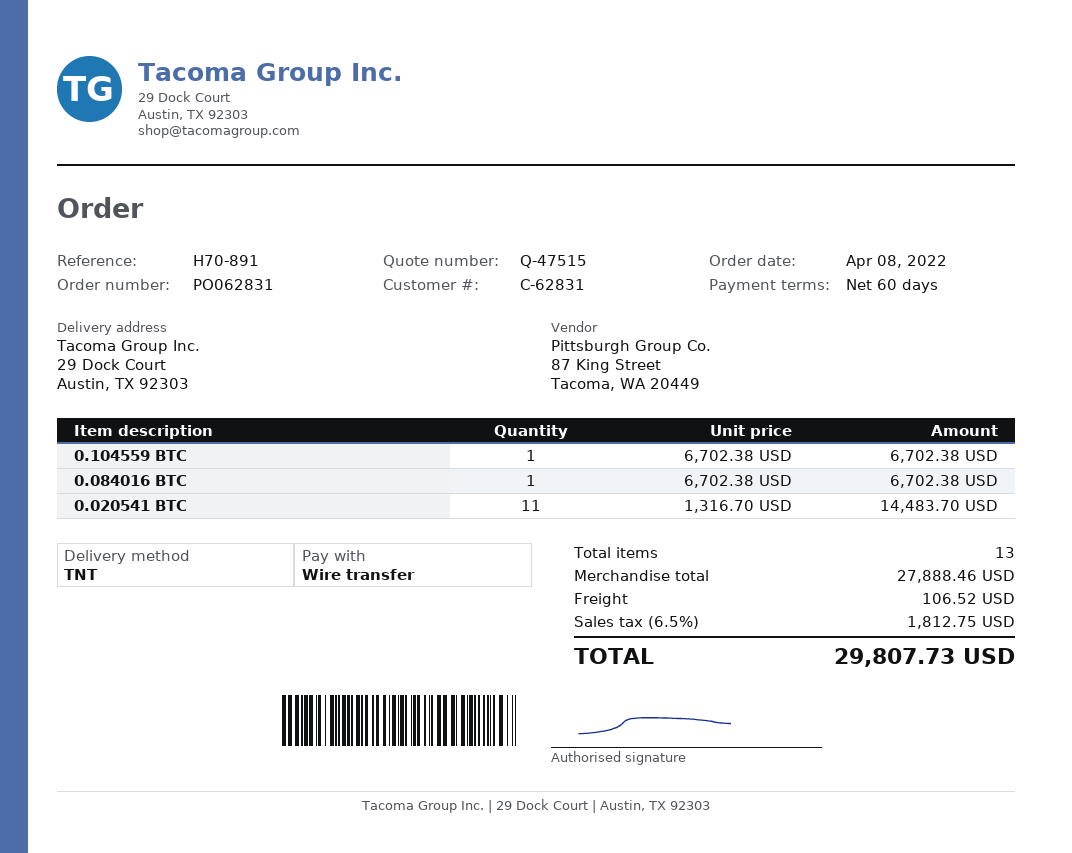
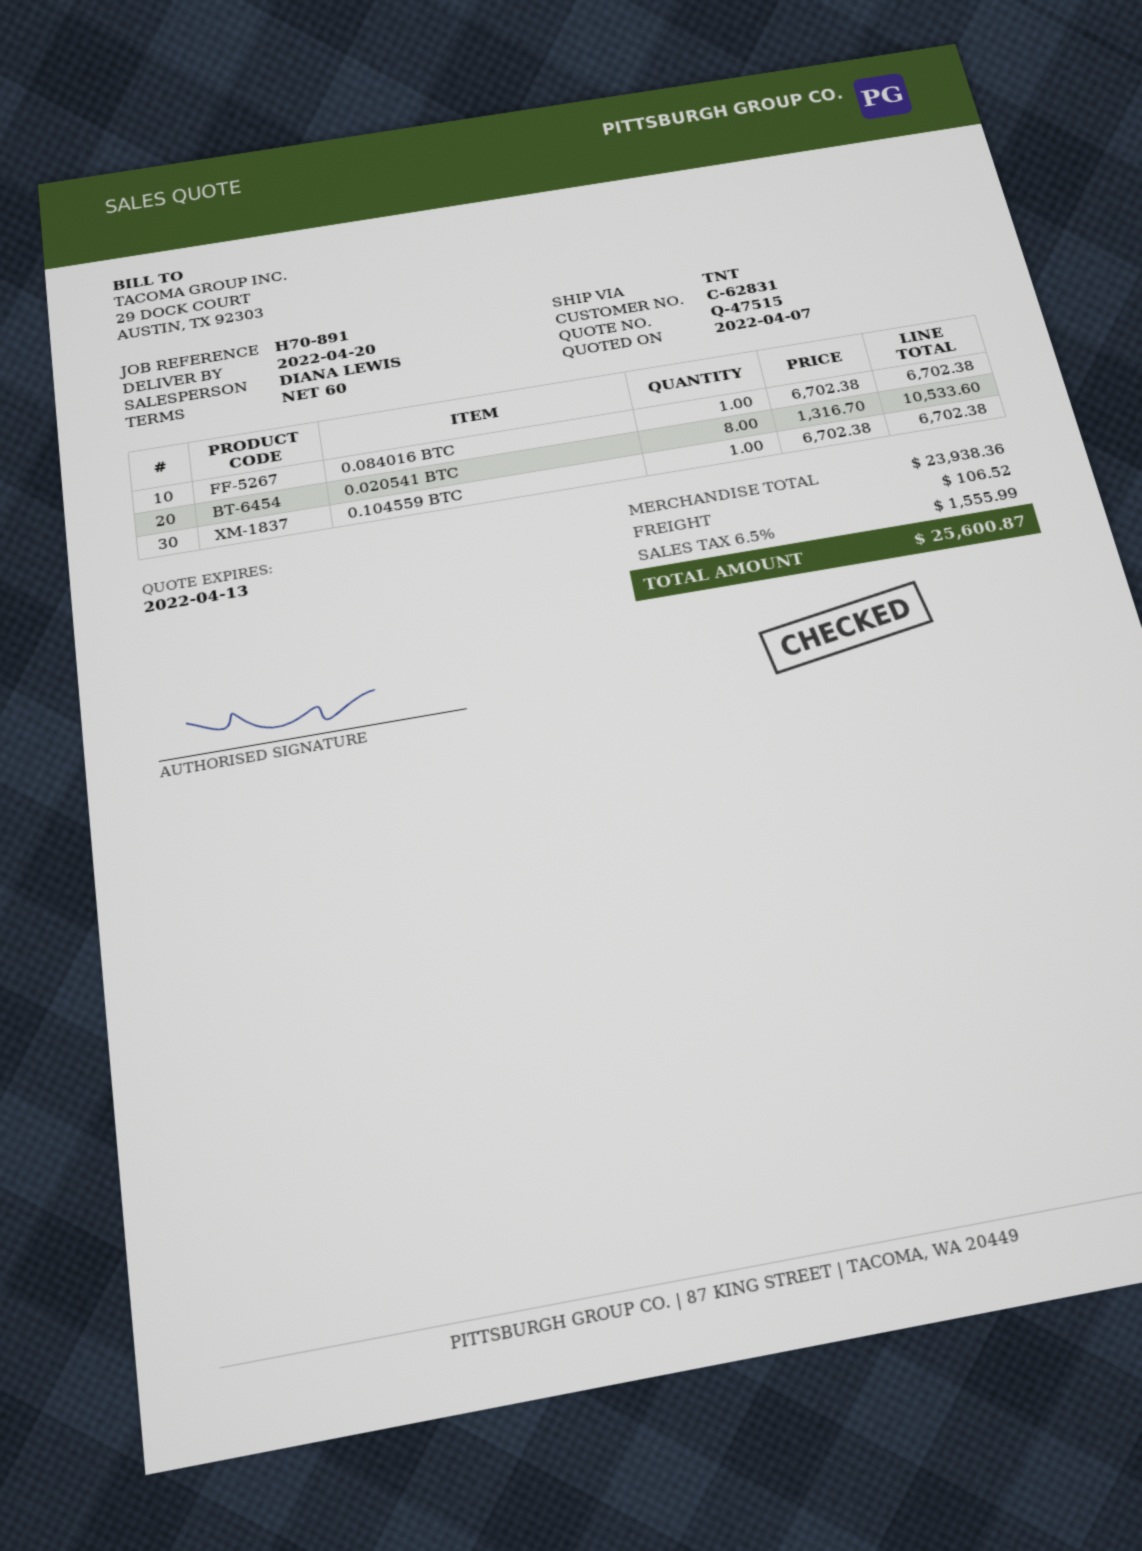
0.020541 BTC: 11 x 1316.70 = 14483.70 -> 8 x 1316.70 = 10533.60
subtotal: 27888.46 -> 23938.36
tax: 6.5% = 1812.75 -> 6.5% = 1555.99
total: 29807.73 -> 25600.87

